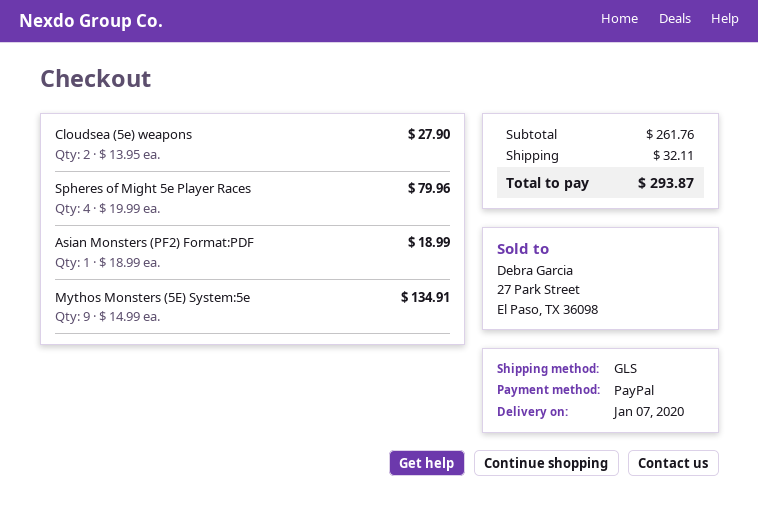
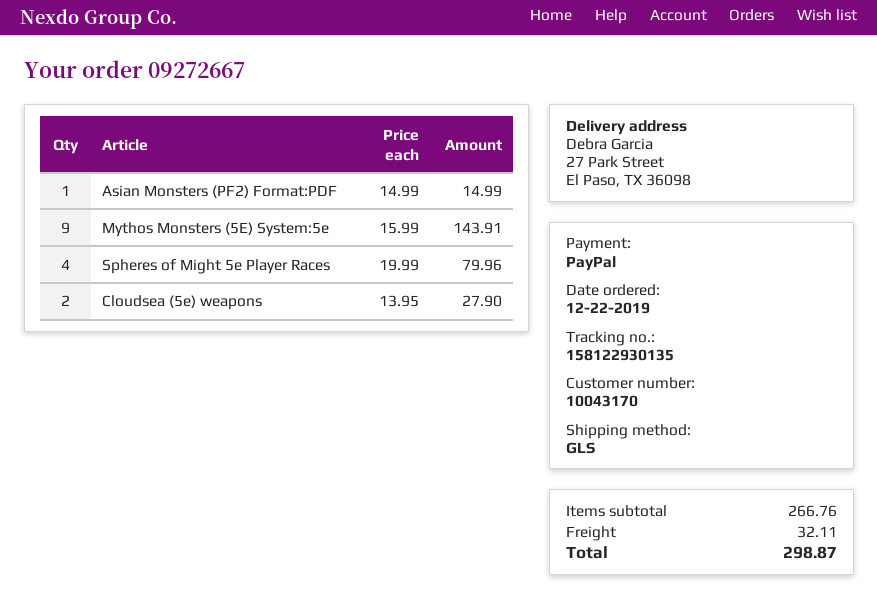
Asian Monsters (PF2) Format:PDF: 1 x 18.99 = 18.99 -> 1 x 14.99 = 14.99
Mythos Monsters (5E) System:5e: 9 x 14.99 = 134.91 -> 9 x 15.99 = 143.91
subtotal: 261.76 -> 266.76
total: 293.87 -> 298.87

